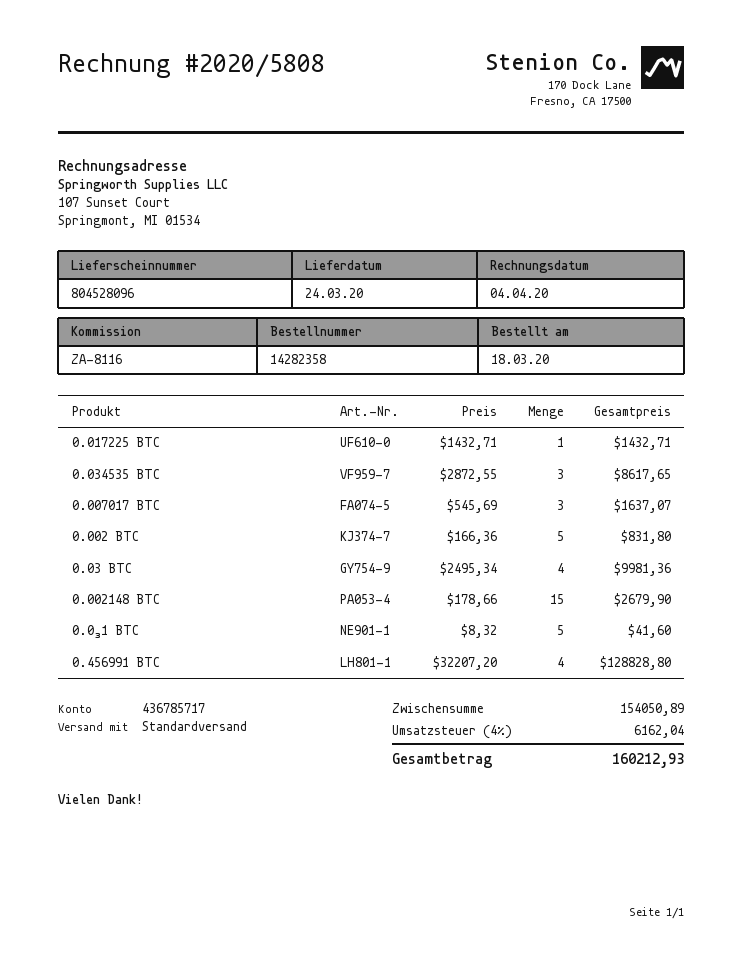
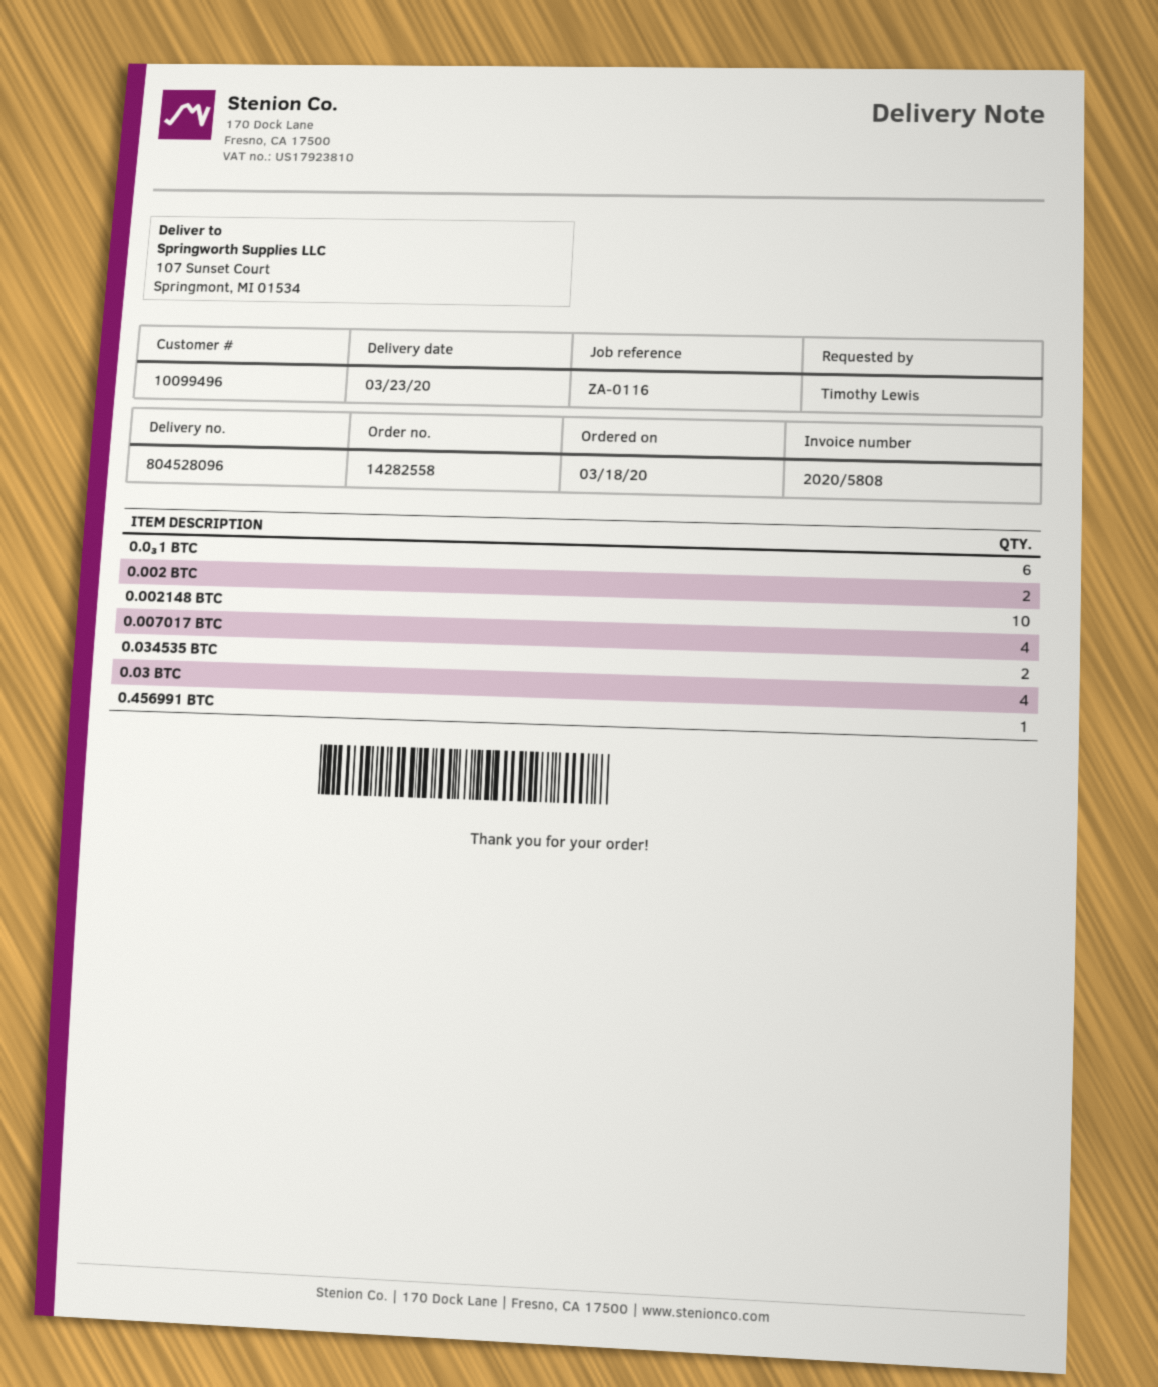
order number: 14282358 -> 14282558
delivery date: 2020-03-24 -> 2020-03-23
reference: ZA-8116 -> ZA-0116
0.017225 BTC: 1 -> none
0.034535 BTC: 3 -> 2
0.007017 BTC: 3 -> 4
0.002 BTC: 5 -> 2
0.002148 BTC: 15 -> 10
0.0₃1 BTC: 5 -> 6
0.456991 BTC: 4 -> 1

